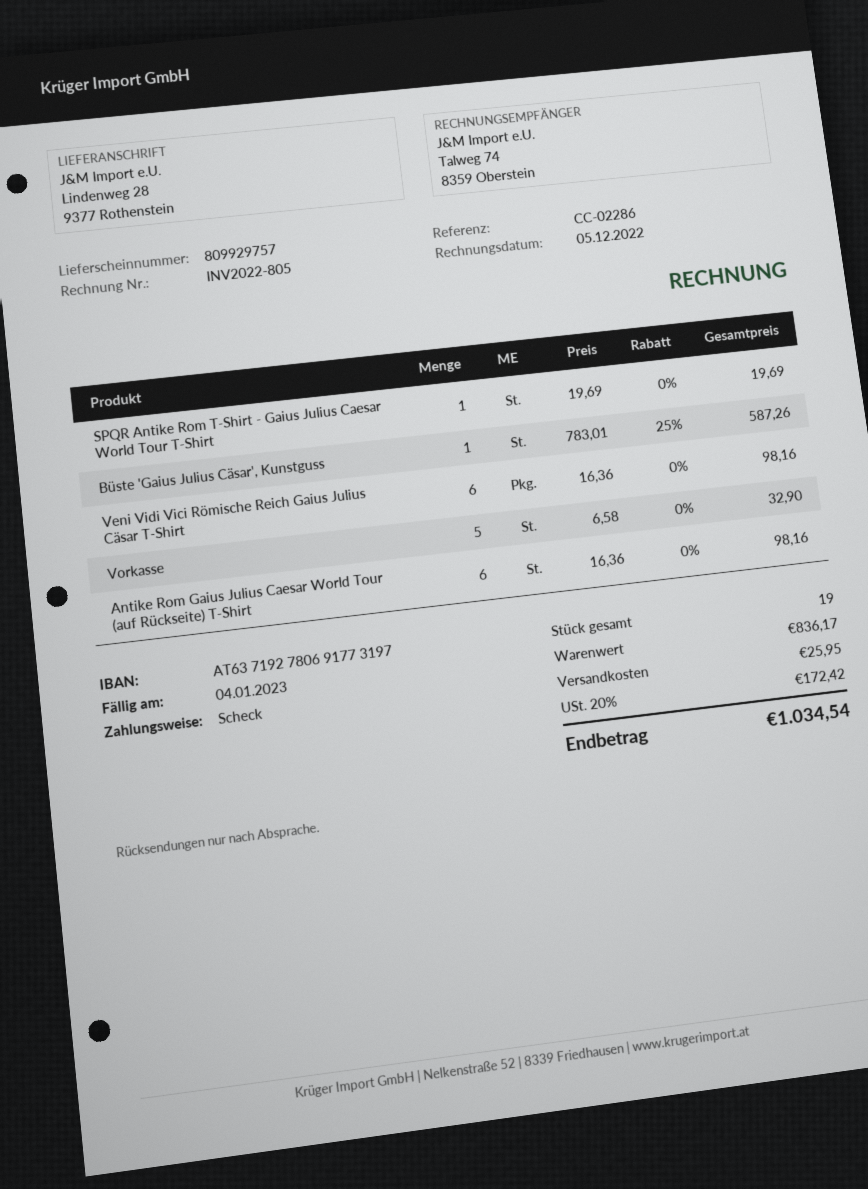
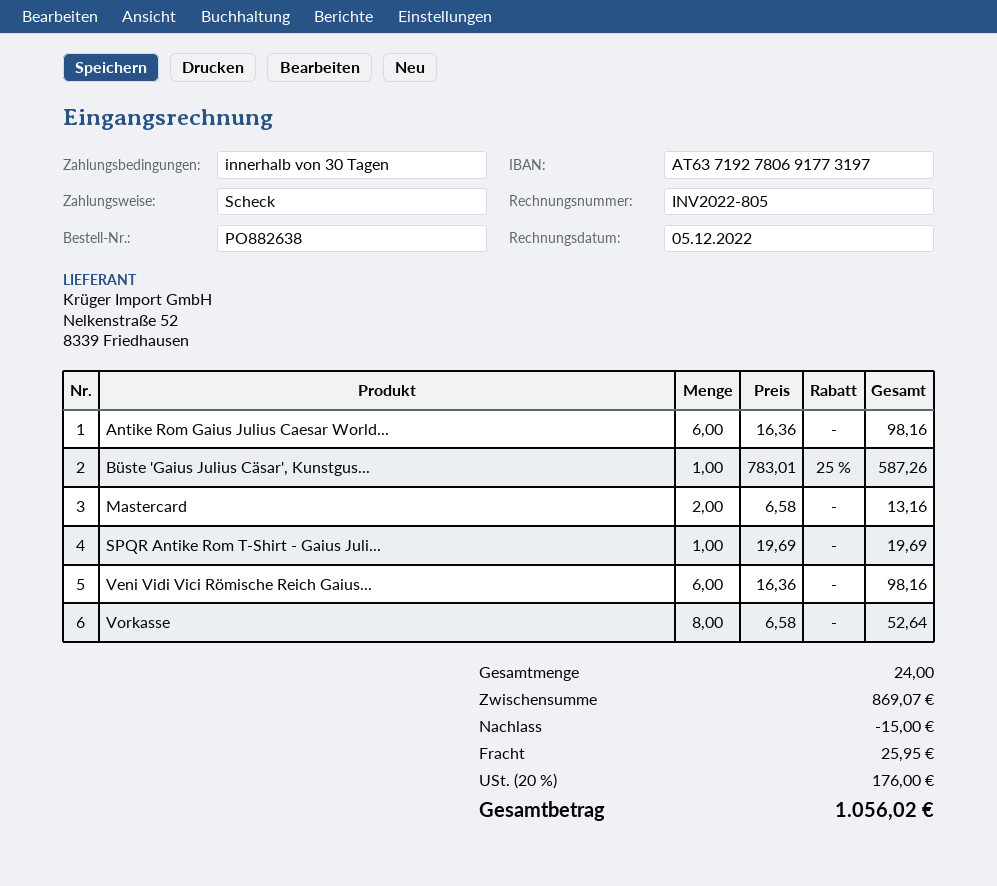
Vorkasse: 5 x 6.58 = 32.90 -> 8 x 6.58 = 52.64
Mastercard: none -> 2 x 6.58 = 13.16
total quantity: 19 -> 24
subtotal: 836.17 -> 869.07
discount: none -> 15.00
tax: 20% = 172.42 -> 20% = 176.00
total: 1034.54 -> 1056.02

